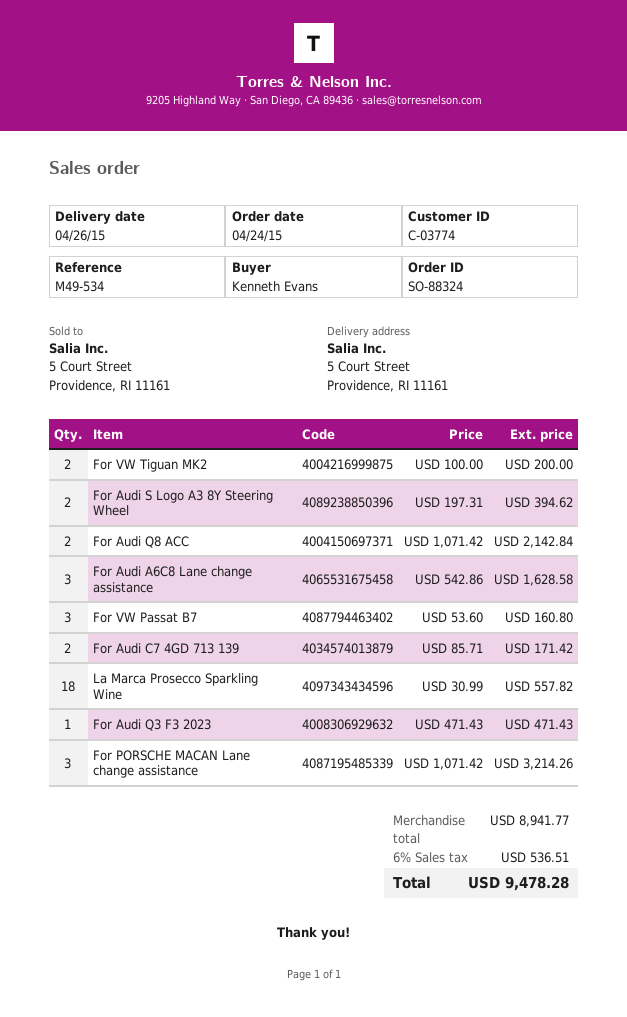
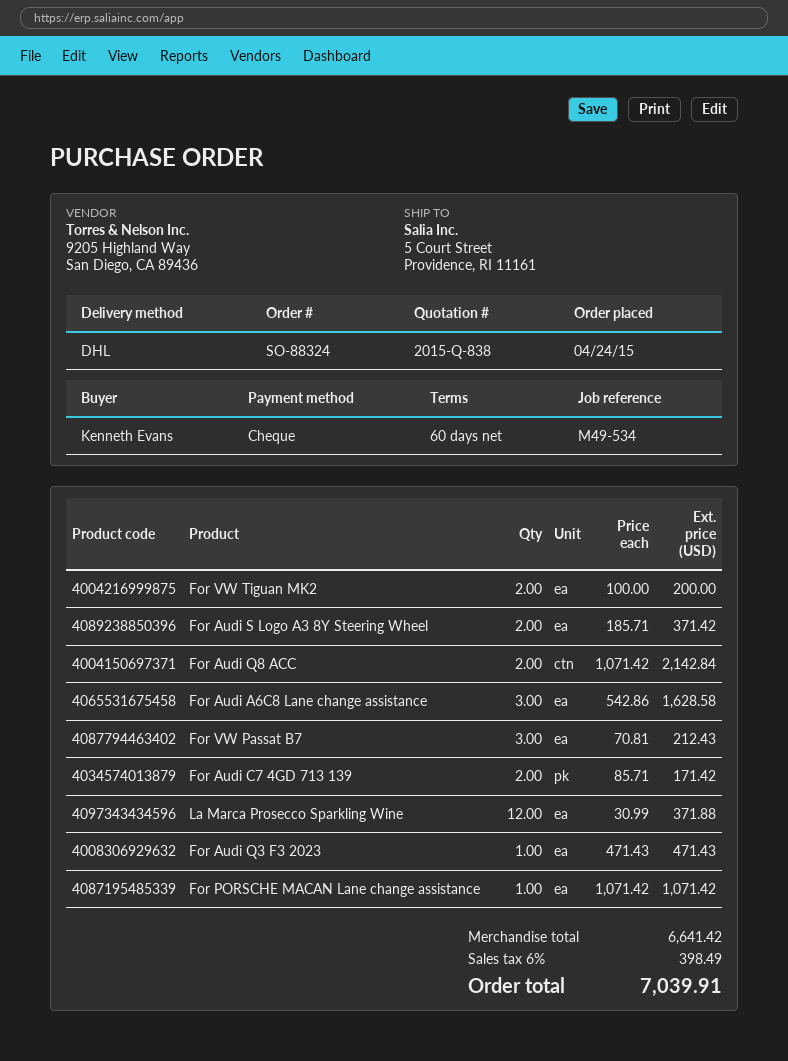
For Audi S Logo A3 8Y Steering Wheel: 2 x 197.31 = 394.62 -> 2 x 185.71 = 371.42
For VW Passat B7: 3 x 53.60 = 160.80 -> 3 x 70.81 = 212.43
La Marca Prosecco Sparkling Wine: 18 x 30.99 = 557.82 -> 12 x 30.99 = 371.88
For PORSCHE MACAN Lane change assistance: 3 x 1071.42 = 3214.26 -> 1 x 1071.42 = 1071.42
subtotal: 8941.77 -> 6641.42
tax: 6% = 536.51 -> 6% = 398.49
total: 9478.28 -> 7039.91

